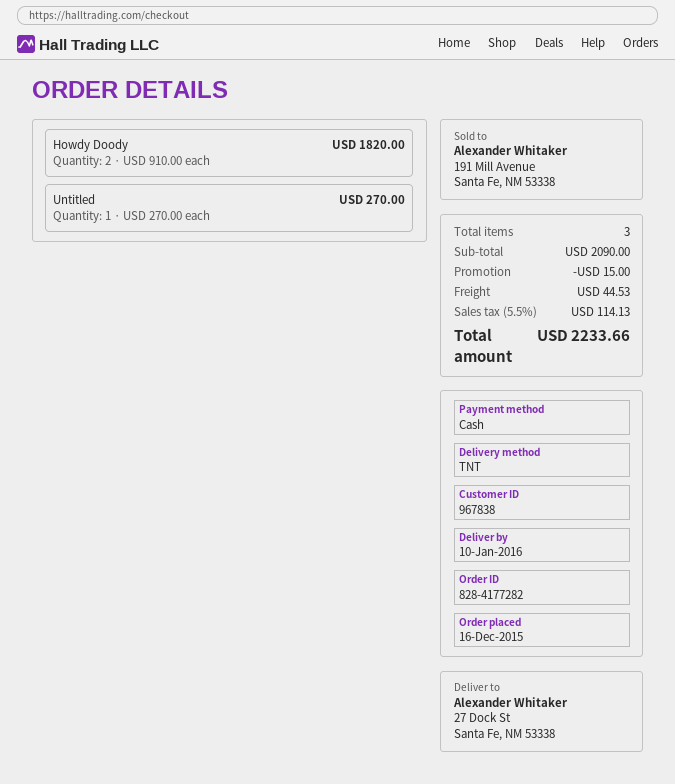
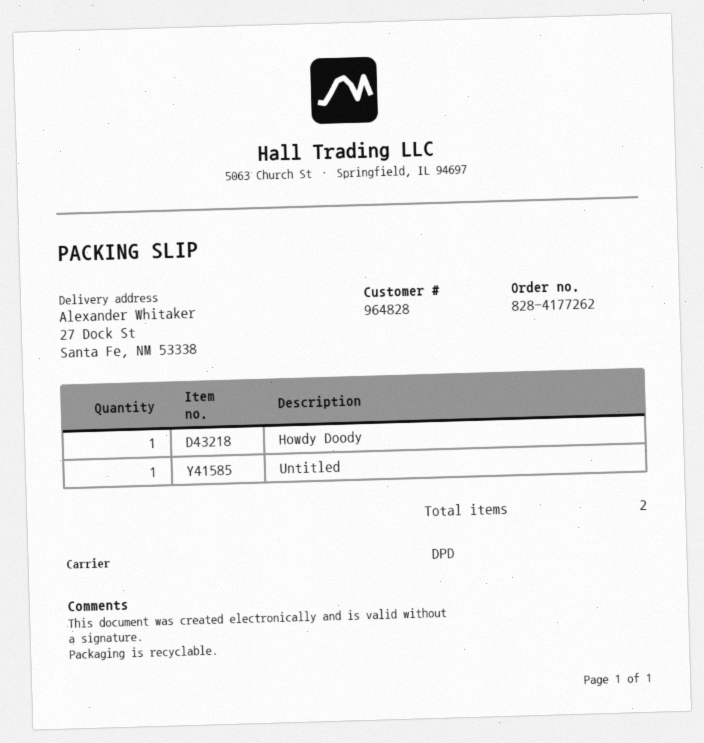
order number: 828-4177282 -> 828-4177262
customer number: 967838 -> 964828
shipping method: TNT -> DPD
Howdy Doody: 2 -> 1
total quantity: 3 -> 2

